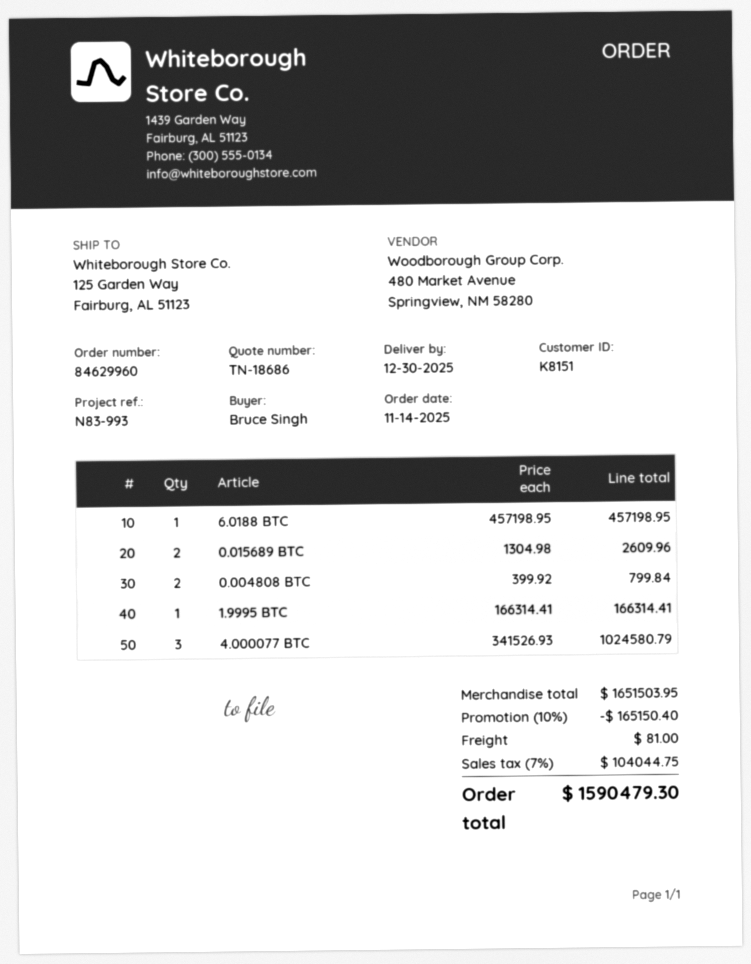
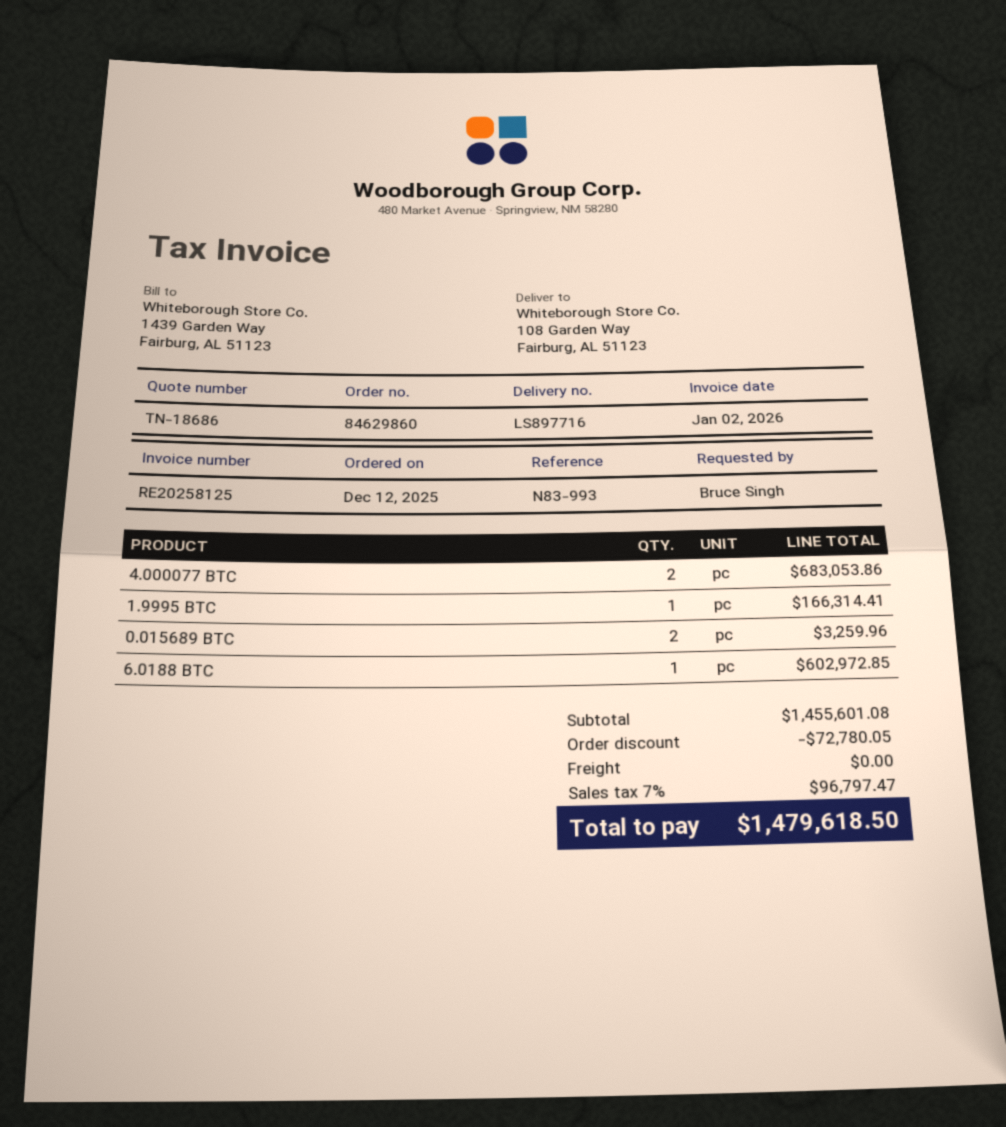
order number: 84629960 -> 84629860
order date: 2025-11-14 -> 2025-12-12
ship to: 125 Garden Way, Fairburg, AL 51123 -> 108 Garden Way, Fairburg, AL 51123
6.0188 BTC: 1 for 457198.95 -> 1 for 602972.85
0.015689 BTC: 2 for 2609.96 -> 2 for 3259.96
0.004808 BTC: 2 for 799.84 -> none
4.000077 BTC: 3 for 1024580.79 -> 2 for 683053.86
subtotal: 1651503.95 -> 1455601.08
discount: 165150.40 -> 72780.05
shipping: 81.00 -> 0.00
tax: 7% = 104044.75 -> 7% = 96797.47
total: 1590479.30 -> 1479618.50

